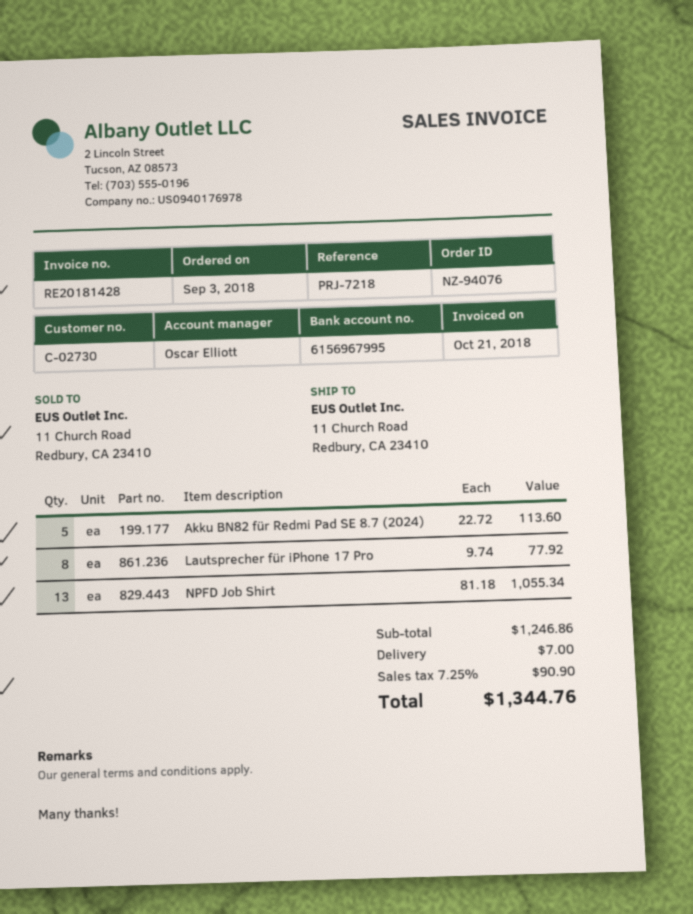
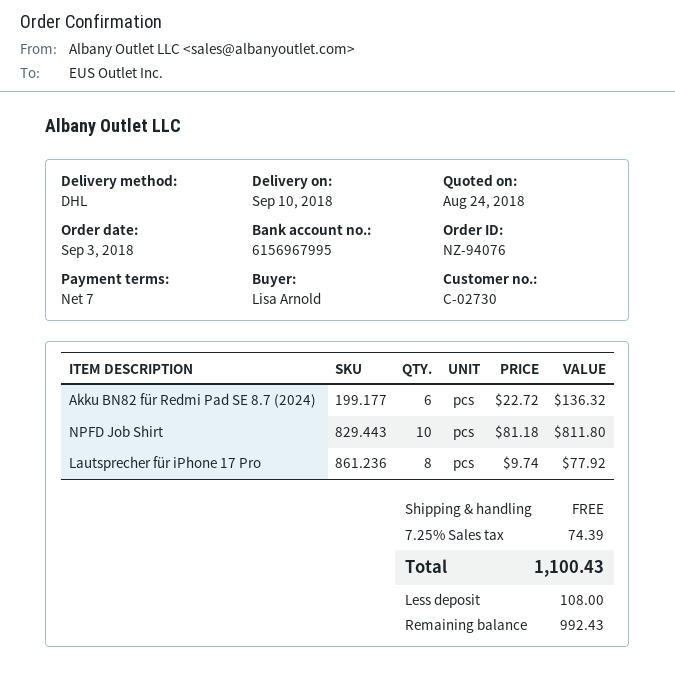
Akku BN82 für Redmi Pad SE 8.7 (2024): 5 x 22.72 = 113.60 -> 6 x 22.72 = 136.32
NPFD Job Shirt: 13 x 81.18 = 1055.34 -> 10 x 81.18 = 811.80
shipping: 7.00 -> 0.00
tax: 7.25% = 90.90 -> 7.25% = 74.39
total: 1344.76 -> 1100.43

